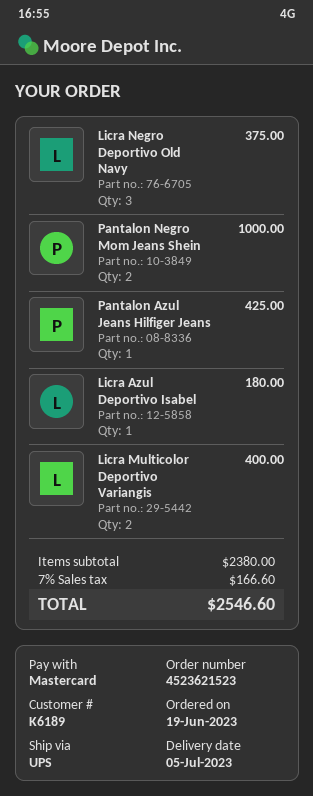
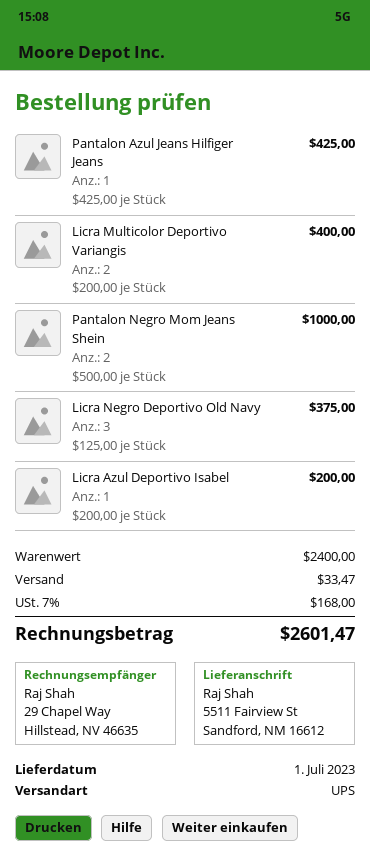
delivery date: 2023-07-05 -> 2023-07-01
Licra Azul Deportivo Isabel: 1 for 180.00 -> 1 for 200.00
subtotal: 2380.00 -> 2400.00
shipping: none -> 33.47
tax: 7% = 166.60 -> 7% = 168.00
total: 2546.60 -> 2601.47

